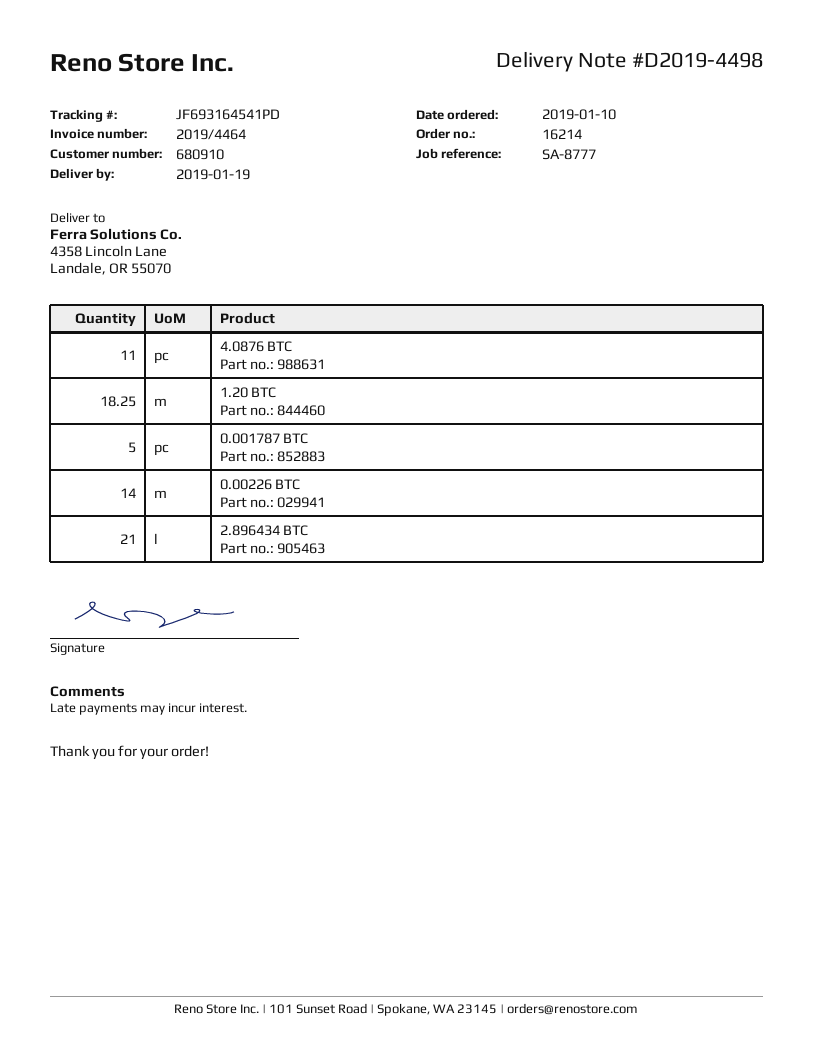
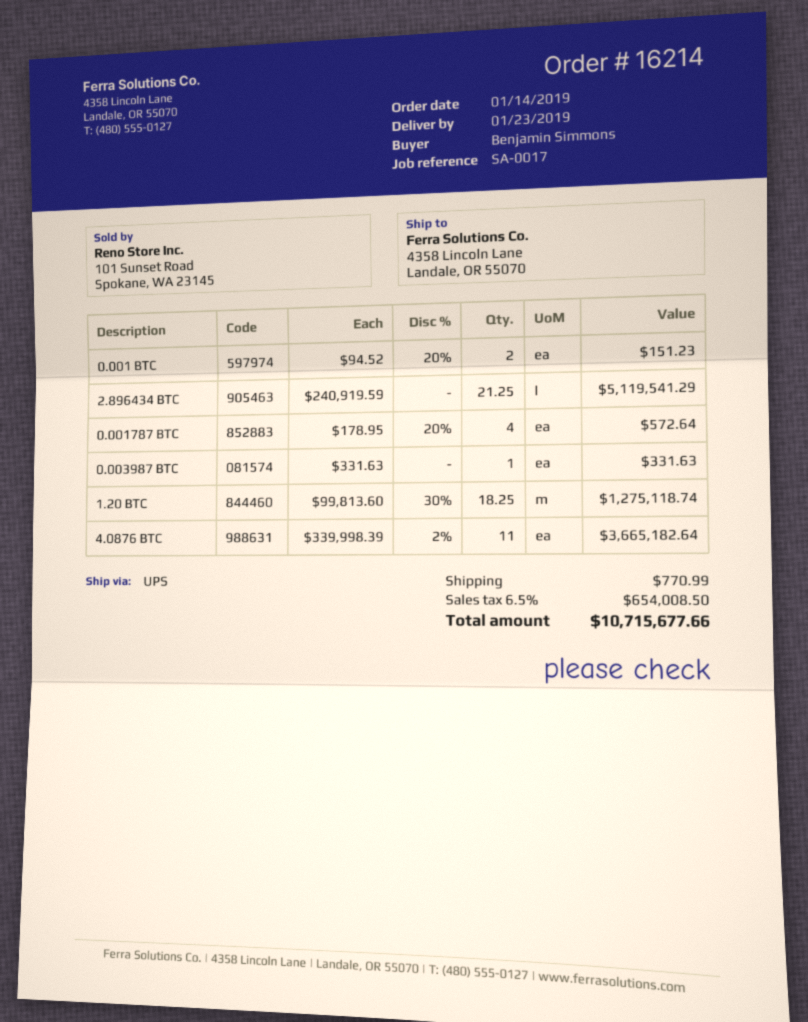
order date: 2019-01-10 -> 2019-01-14
delivery date: 2019-01-19 -> 2019-01-23
reference: SA-8777 -> SA-0017
0.001787 BTC: 5 -> 4
0.00226 BTC: 14 -> none
2.896434 BTC: 21 -> 21.25
0.001 BTC: none -> 2
0.003987 BTC: none -> 1

